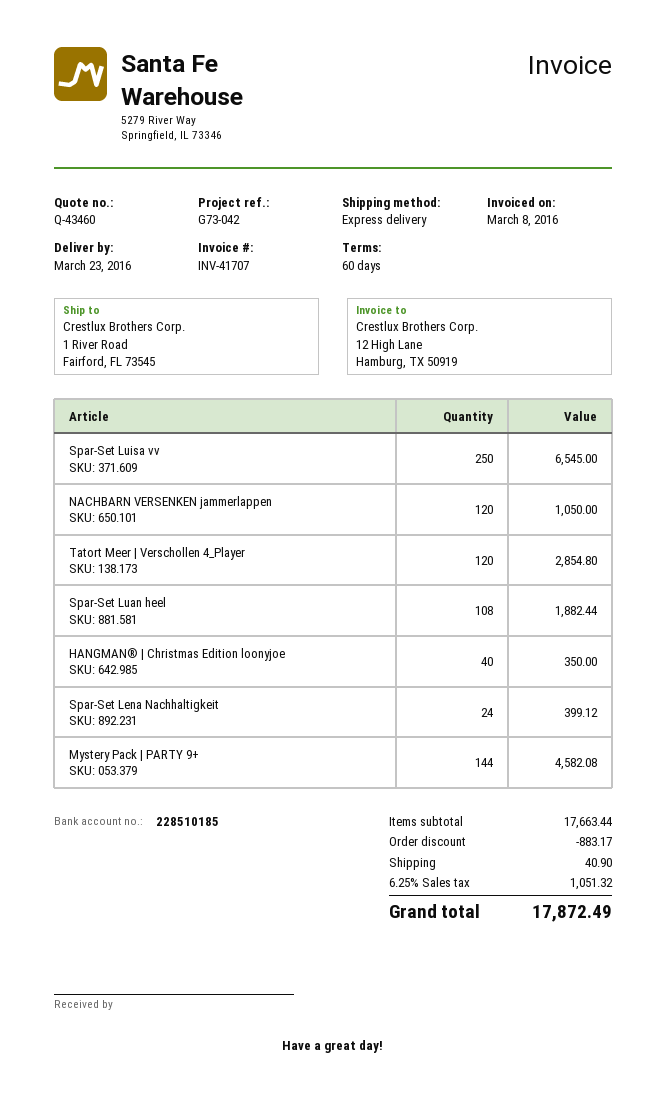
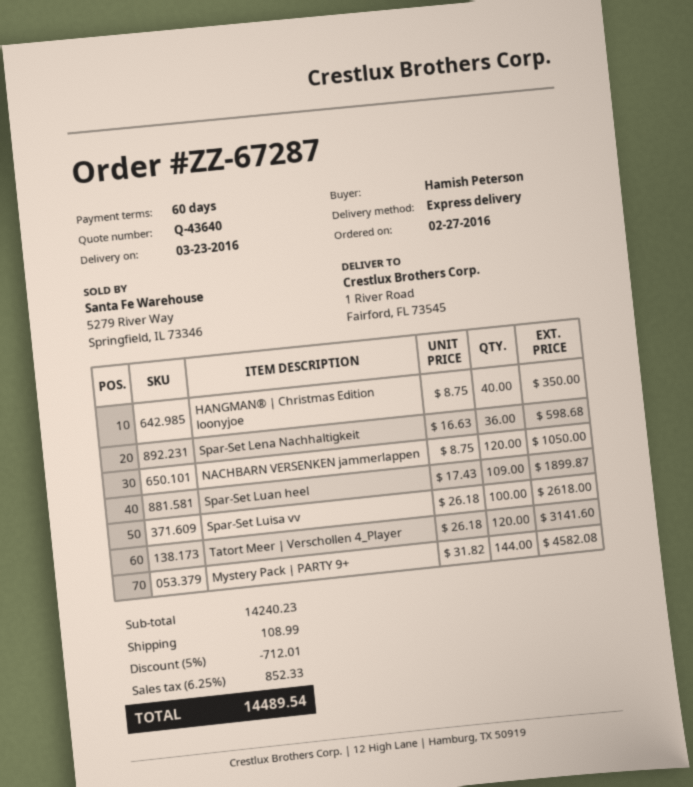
quote number: Q-43460 -> Q-43640
Spar-Set Luisa vv: 250 for 6545.00 -> 100 for 2618.00
Tatort Meer | Verschollen 4_Player: 120 for 2854.80 -> 120 for 3141.60
Spar-Set Luan heel: 108 for 1882.44 -> 109 for 1899.87
Spar-Set Lena Nachhaltigkeit: 24 for 399.12 -> 36 for 598.68
subtotal: 17663.44 -> 14240.23
discount: 883.17 -> 712.01
shipping: 40.90 -> 108.99
tax: 6.25% = 1051.32 -> 6.25% = 852.33
total: 17872.49 -> 14489.54

